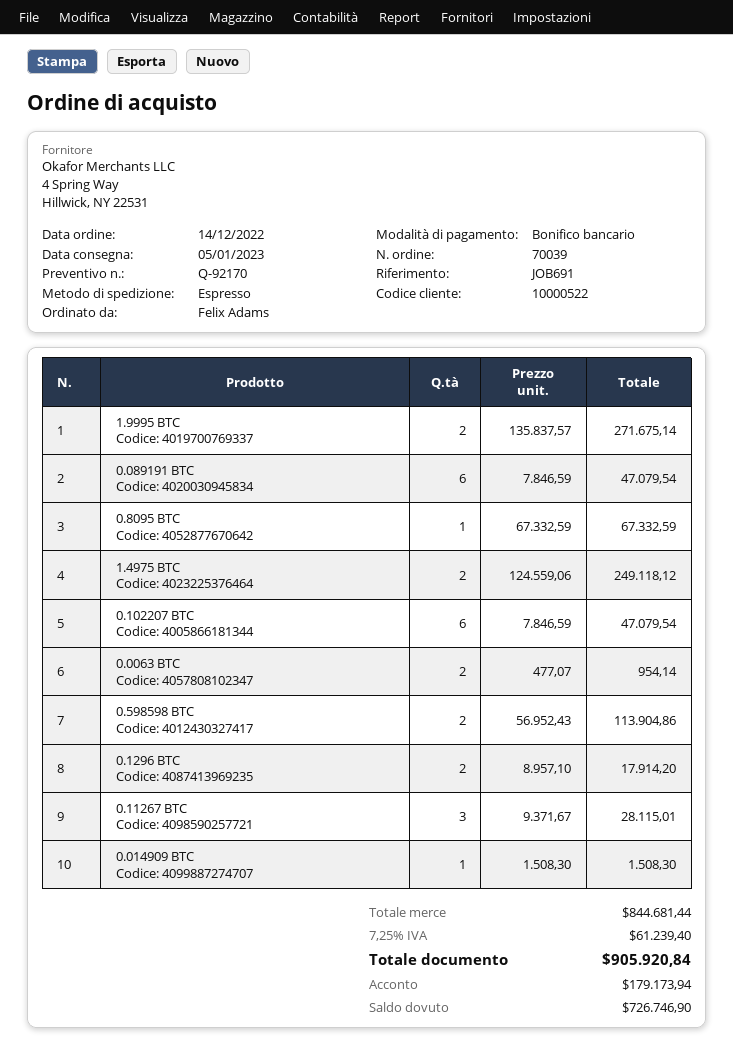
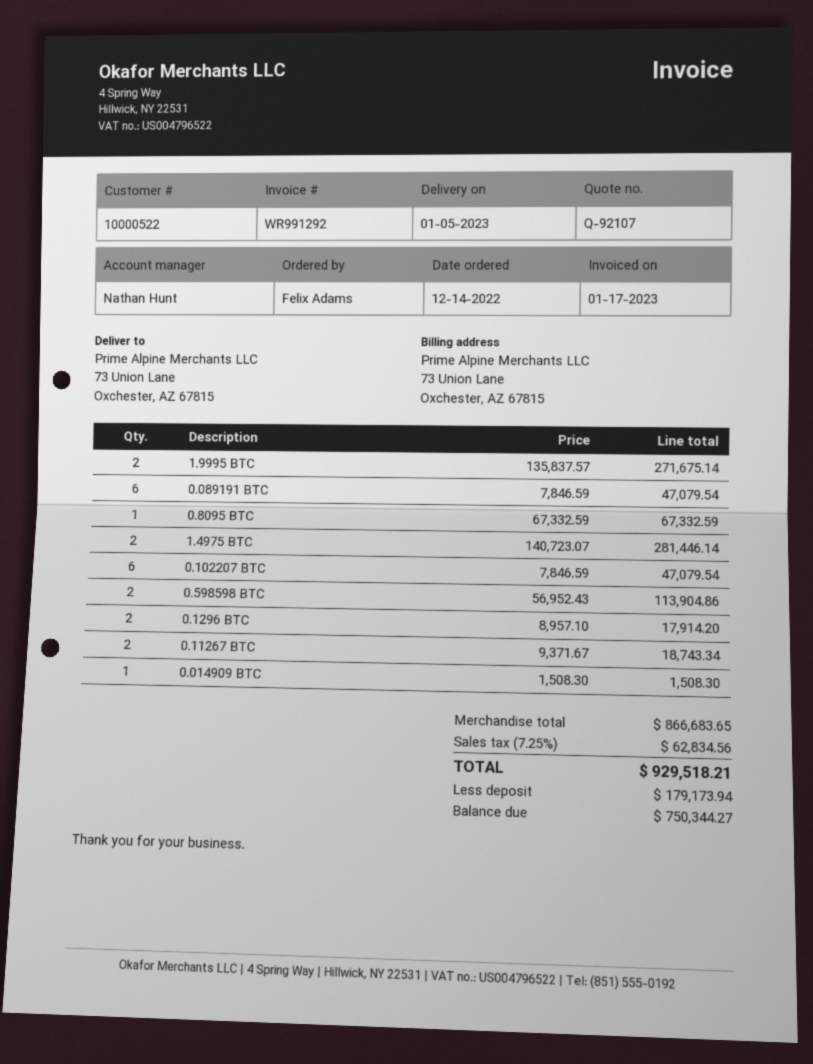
quote number: Q-92170 -> Q-92107
1.4975 BTC: 2 x 124559.06 = 249118.12 -> 2 x 140723.07 = 281446.14
0.0063 BTC: 2 x 477.07 = 954.14 -> none
0.11267 BTC: 3 x 9371.67 = 28115.01 -> 2 x 9371.67 = 18743.34
subtotal: 844681.44 -> 866683.65
tax: 7.25% = 61239.40 -> 7.25% = 62834.56
total: 905920.84 -> 929518.21
balance: 726746.90 -> 750344.27

